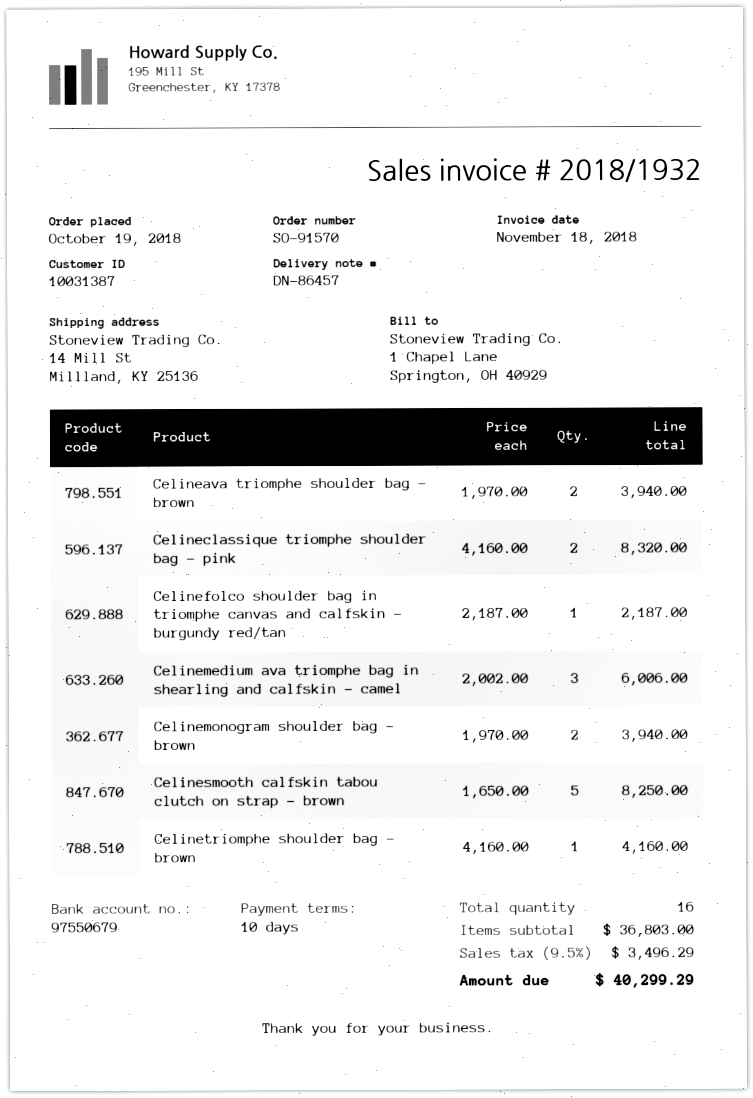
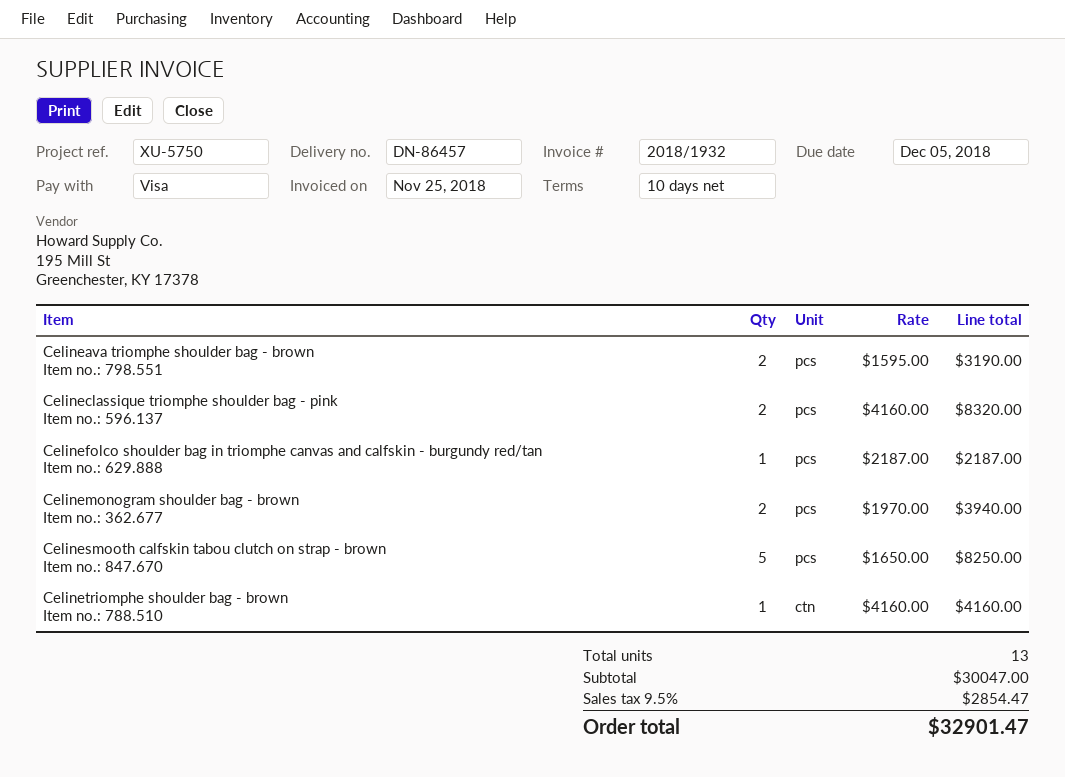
invoice date: 2018-11-18 -> 2018-11-25
Celineava triomphe shoulder bag - brown: 2 x 1970.00 = 3940.00 -> 2 x 1595.00 = 3190.00
Celinemedium ava triomphe bag in shearling and calfskin - camel: 3 x 2002.00 = 6006.00 -> none
total quantity: 16 -> 13
subtotal: 36803.00 -> 30047.00
tax: 9.5% = 3496.29 -> 9.5% = 2854.47
total: 40299.29 -> 32901.47

